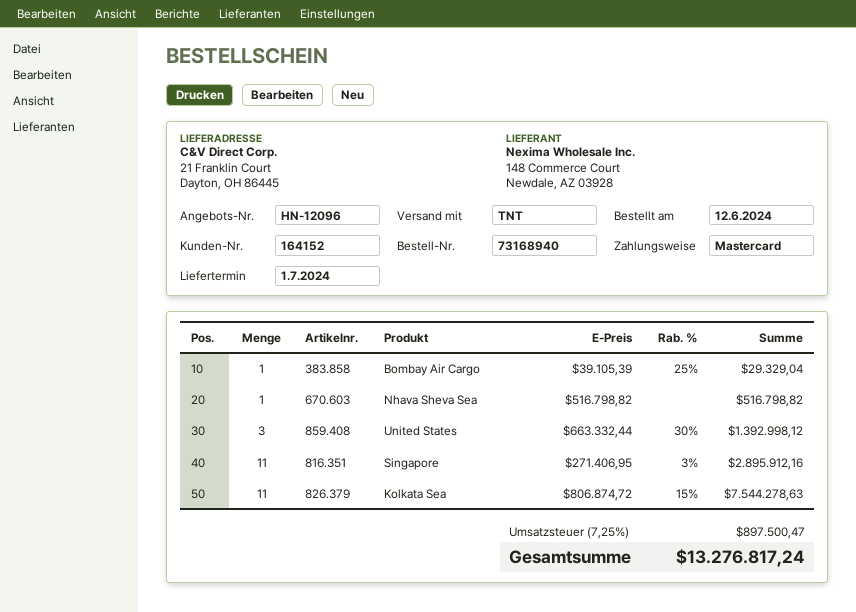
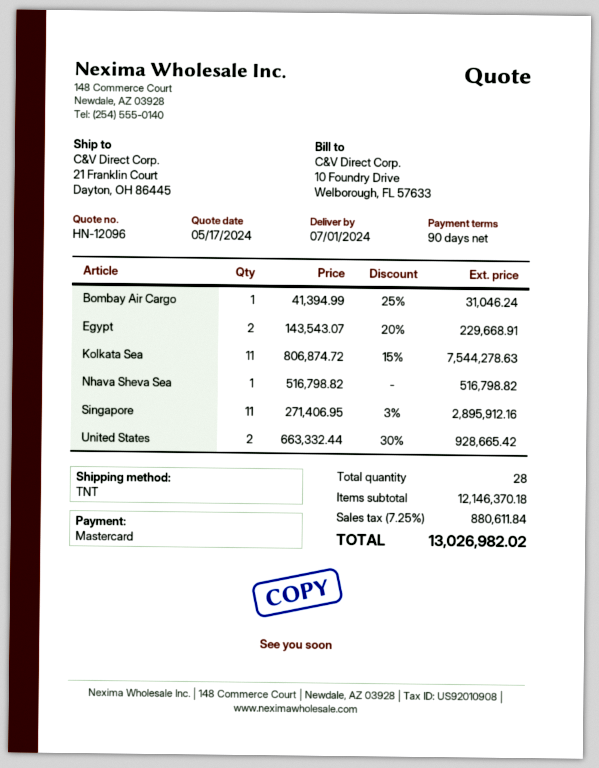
Bombay Air Cargo: 1 x 39105.39 - 25% = 29329.04 -> 1 x 41394.99 - 25% = 31046.24
United States: 3 x 663332.44 - 30% = 1392998.12 -> 2 x 663332.44 - 30% = 928665.42
Egypt: none -> 2 x 143543.07 - 20% = 229668.91
tax: 7.25% = 897500.47 -> 7.25% = 880611.84
total: 13276817.24 -> 13026982.02

